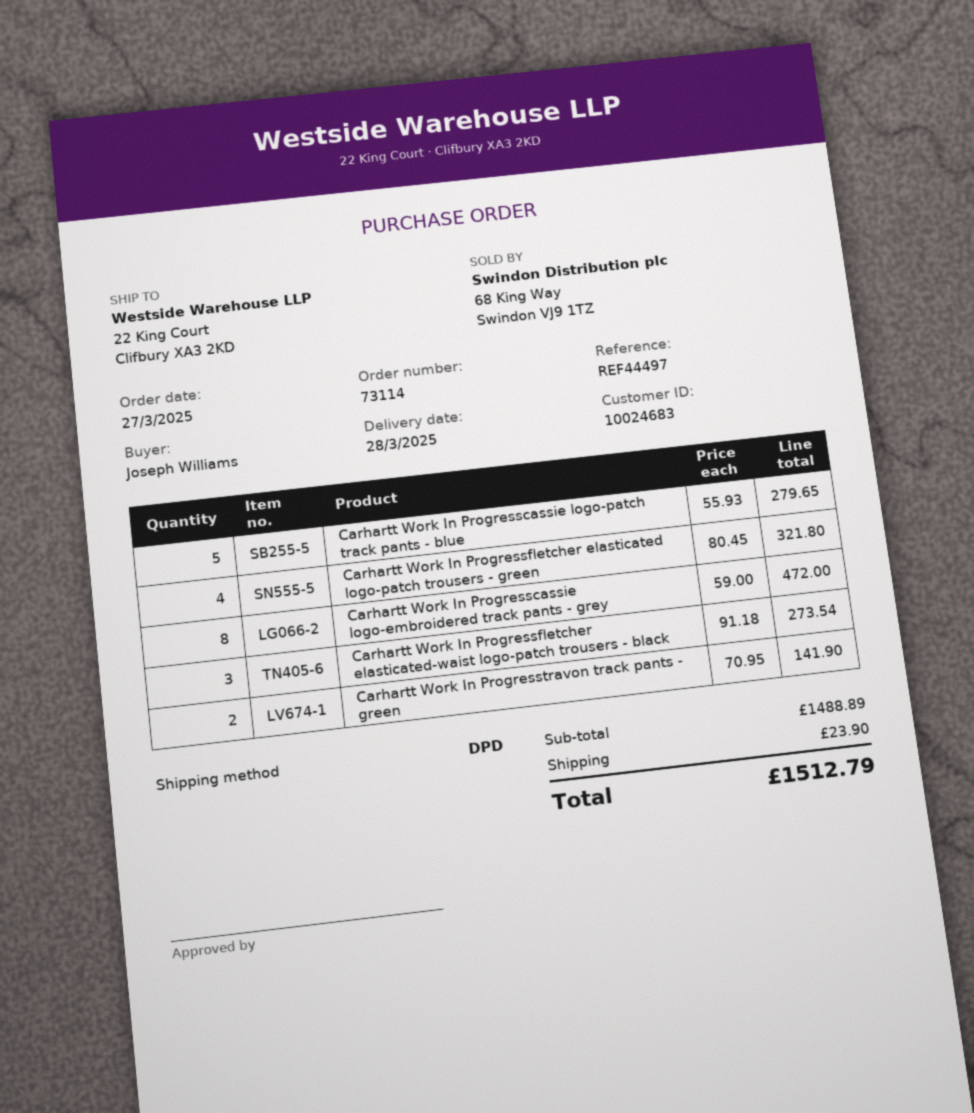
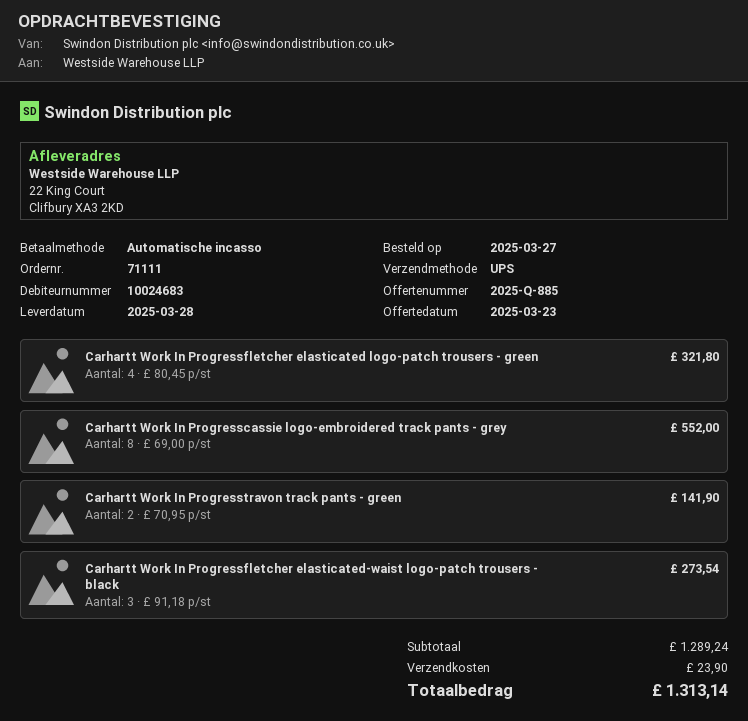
order number: 73114 -> 71111
shipping method: DPD -> UPS
Carhartt Work In Progresscassie logo-patch track pants - blue: 5 x 55.93 = 279.65 -> none
Carhartt Work In Progresscassie logo-embroidered track pants - grey: 8 x 59.00 = 472.00 -> 8 x 69.00 = 552.00
subtotal: 1488.89 -> 1289.24
total: 1512.79 -> 1313.14

